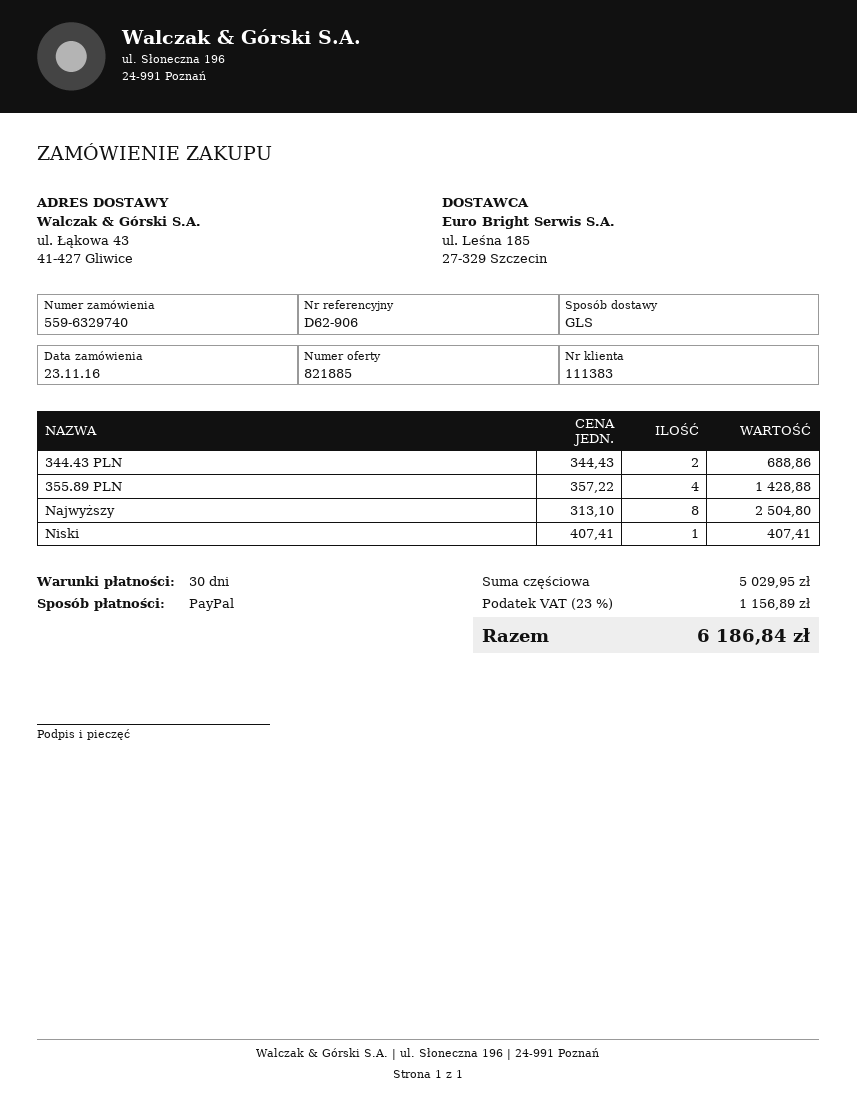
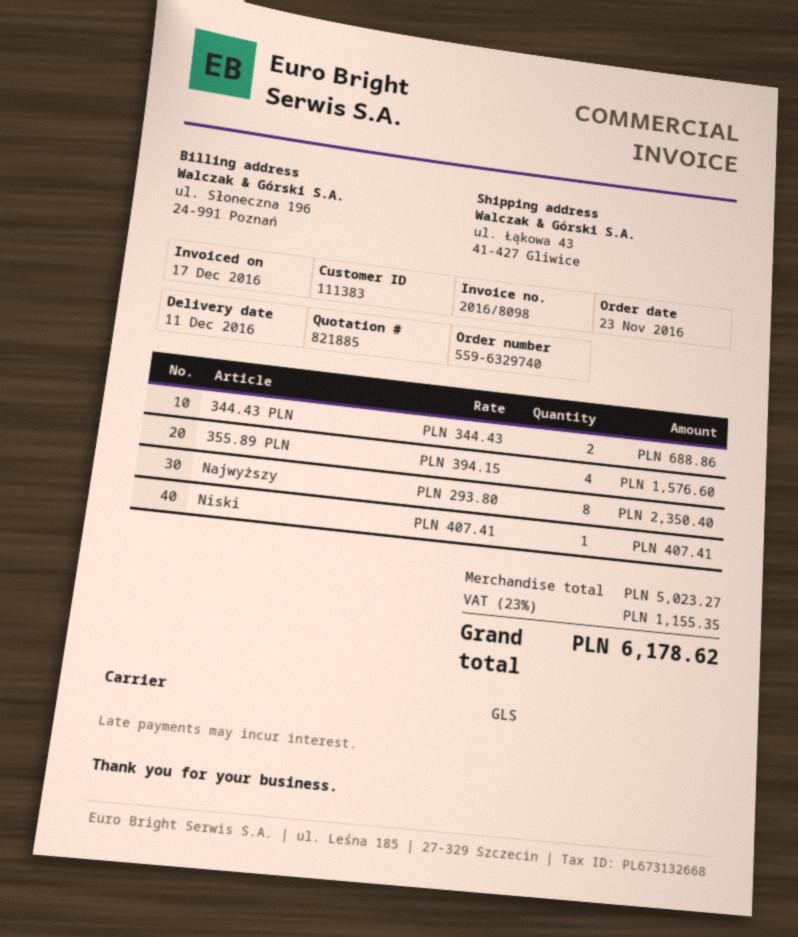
355.89 PLN: 4 x 357.22 = 1428.88 -> 4 x 394.15 = 1576.60
Najwyższy: 8 x 313.10 = 2504.80 -> 8 x 293.80 = 2350.40
subtotal: 5029.95 -> 5023.27
tax: 23% = 1156.89 -> 23% = 1155.35
total: 6186.84 -> 6178.62

